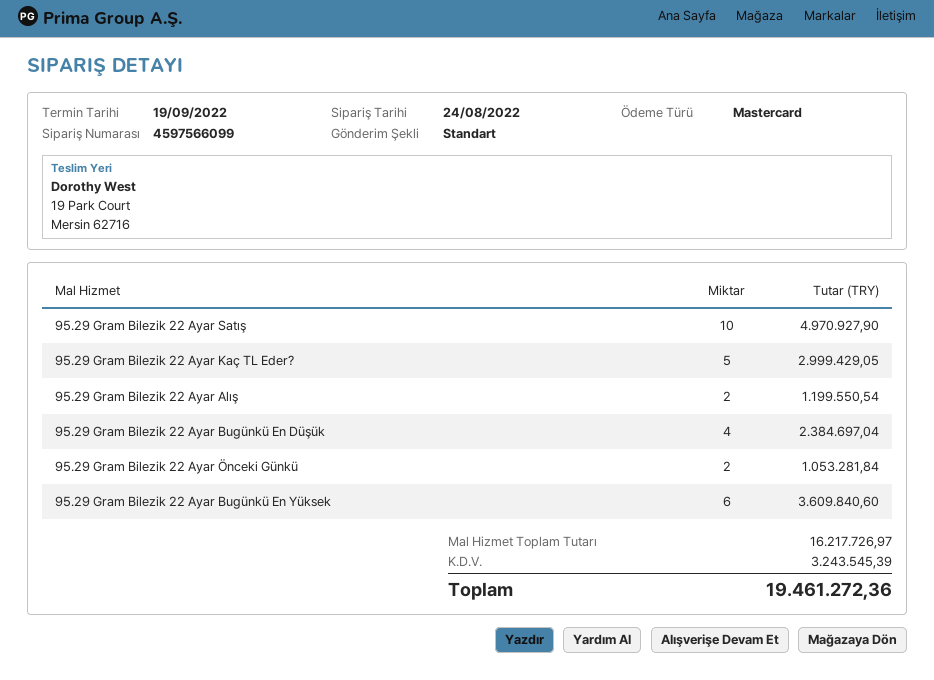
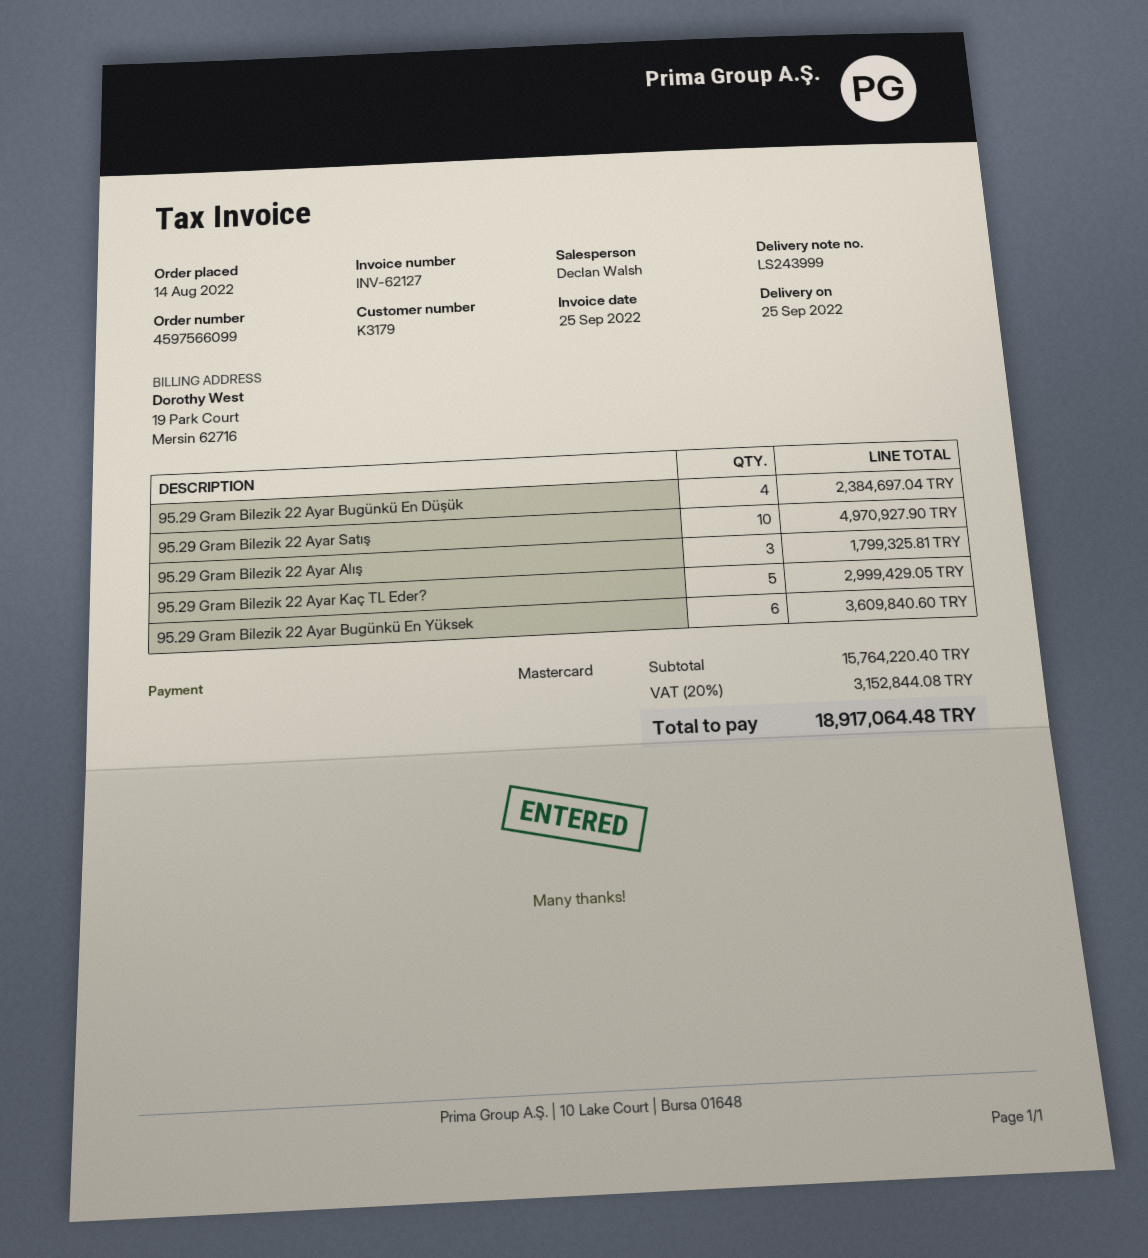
order date: 2022-08-24 -> 2022-08-14
delivery date: 2022-09-19 -> 2022-09-25
95.29 Gram Bilezik 22 Ayar Alış: 2 for 1199550.54 -> 3 for 1799325.81
95.29 Gram Bilezik 22 Ayar Önceki Günkü: 2 for 1053281.84 -> none
subtotal: 16217726.97 -> 15764220.40
tax: 3243545.39 -> 3152844.08
total: 19461272.36 -> 18917064.48

